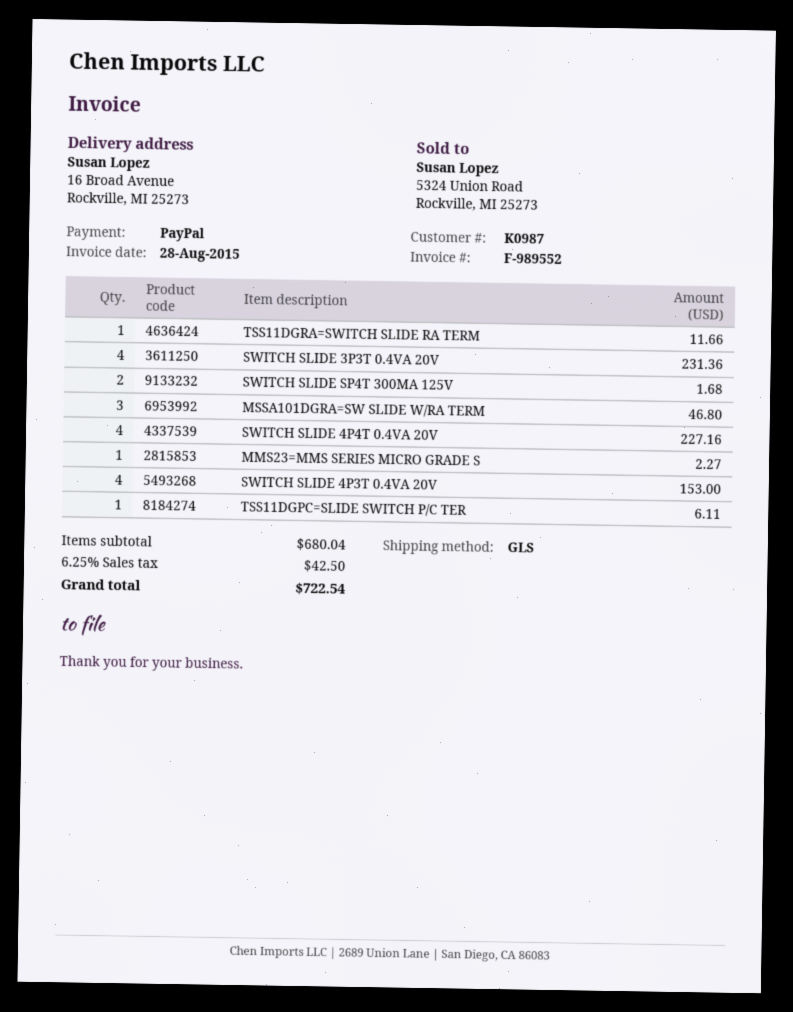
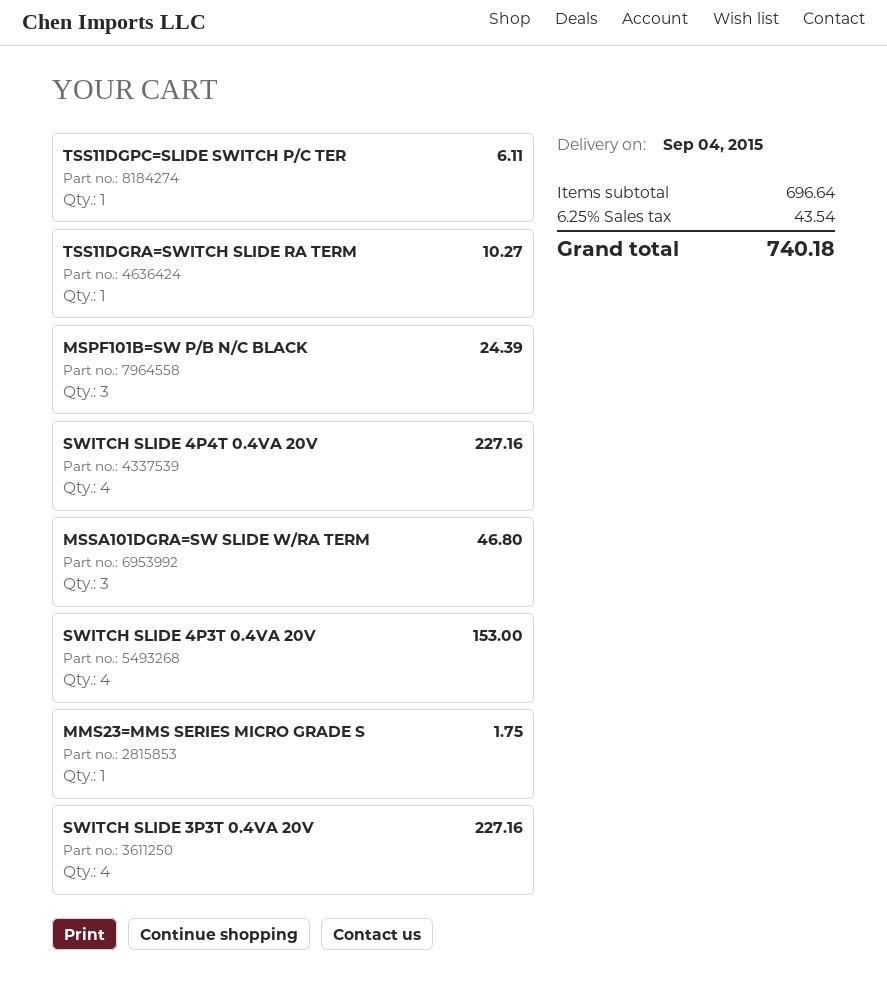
TSS11DGRA=SWITCH SLIDE RA TERM: 1 for 11.66 -> 1 for 10.27
SWITCH SLIDE 3P3T 0.4VA 20V: 4 for 231.36 -> 4 for 227.16
SWITCH SLIDE SP4T 300MA 125V: 2 for 1.68 -> none
MMS23=MMS SERIES MICRO GRADE S: 1 for 2.27 -> 1 for 1.75
MSPF101B=SW P/B N/C BLACK: none -> 3 for 24.39
subtotal: 680.04 -> 696.64
tax: 6.25% = 42.50 -> 6.25% = 43.54
total: 722.54 -> 740.18

